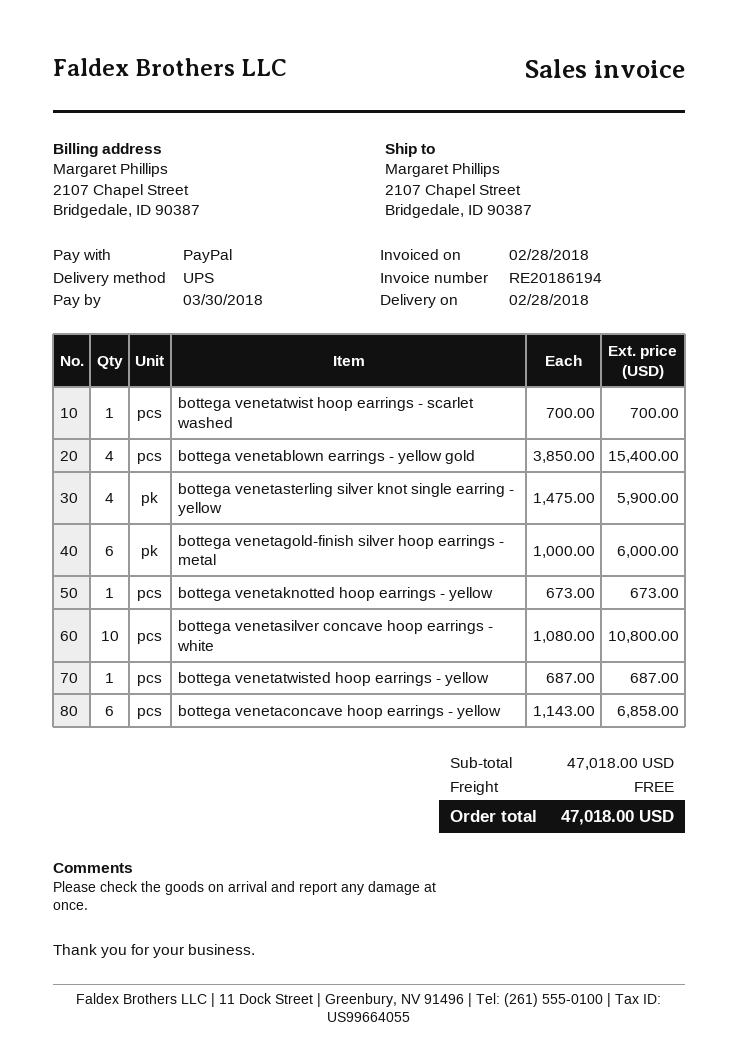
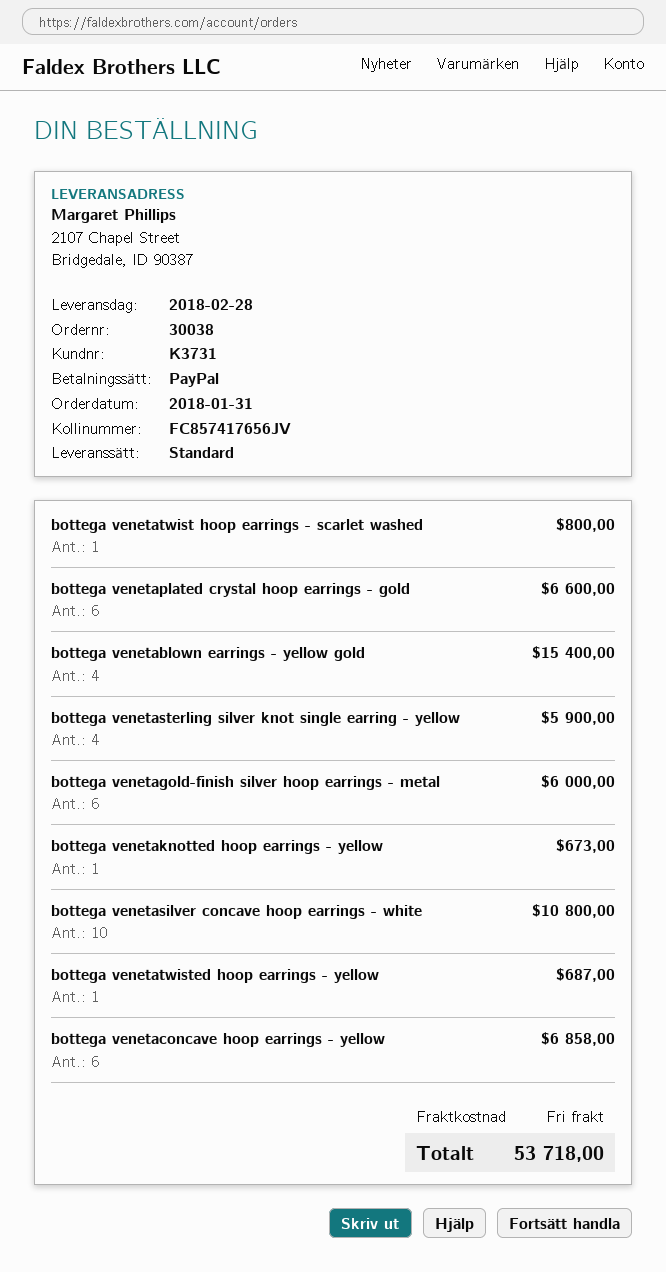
shipping method: UPS -> standard
bottega venetatwist hoop earrings - scarlet washed: 1 for 700.00 -> 1 for 800.00
bottega venetaplated crystal hoop earrings - gold: none -> 6 for 6600.00
total: 47018.00 -> 53718.00

